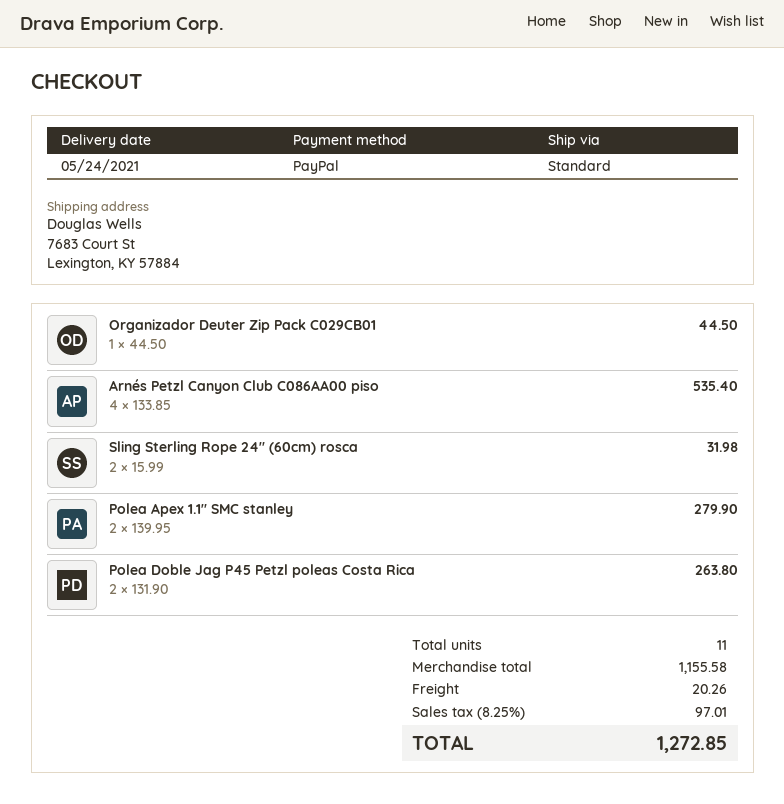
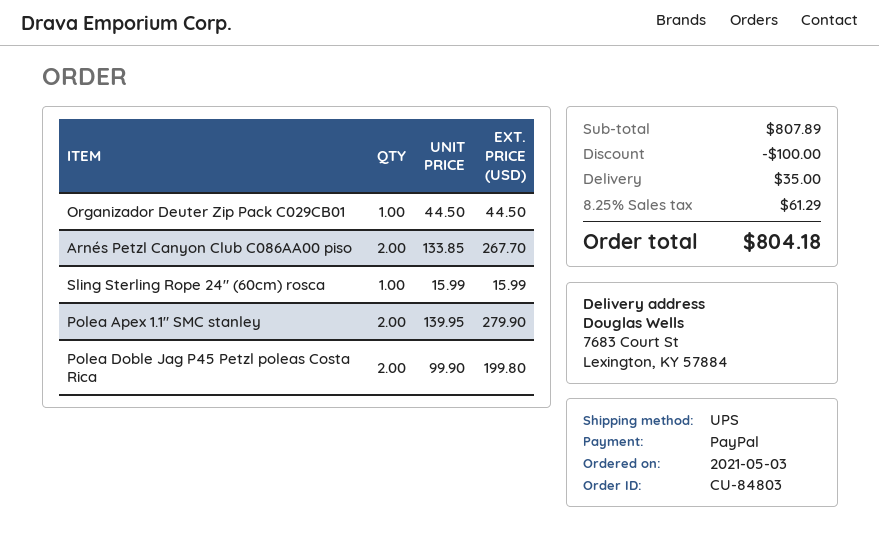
shipping method: standard -> UPS
Arnés Petzl Canyon Club C086AA00 piso: 4 x 133.85 = 535.40 -> 2 x 133.85 = 267.70
Sling Sterling Rope 24" (60cm) rosca: 2 x 15.99 = 31.98 -> 1 x 15.99 = 15.99
Polea Doble Jag P45 Petzl poleas Costa Rica: 2 x 131.90 = 263.80 -> 2 x 99.90 = 199.80
subtotal: 1155.58 -> 807.89
discount: none -> 100.00
shipping: 20.26 -> 35.00
tax: 8.25% = 97.01 -> 8.25% = 61.29
total: 1272.85 -> 804.18

